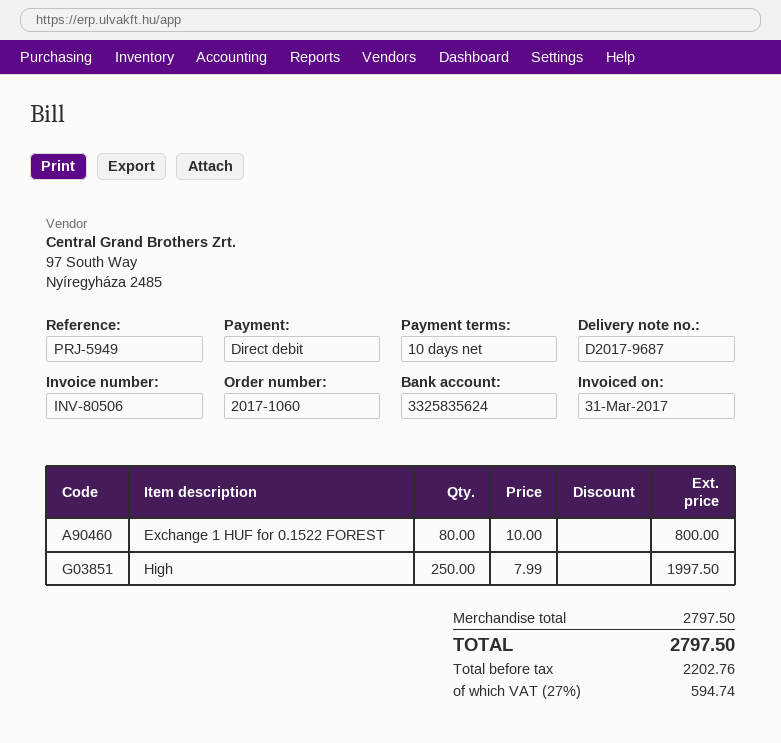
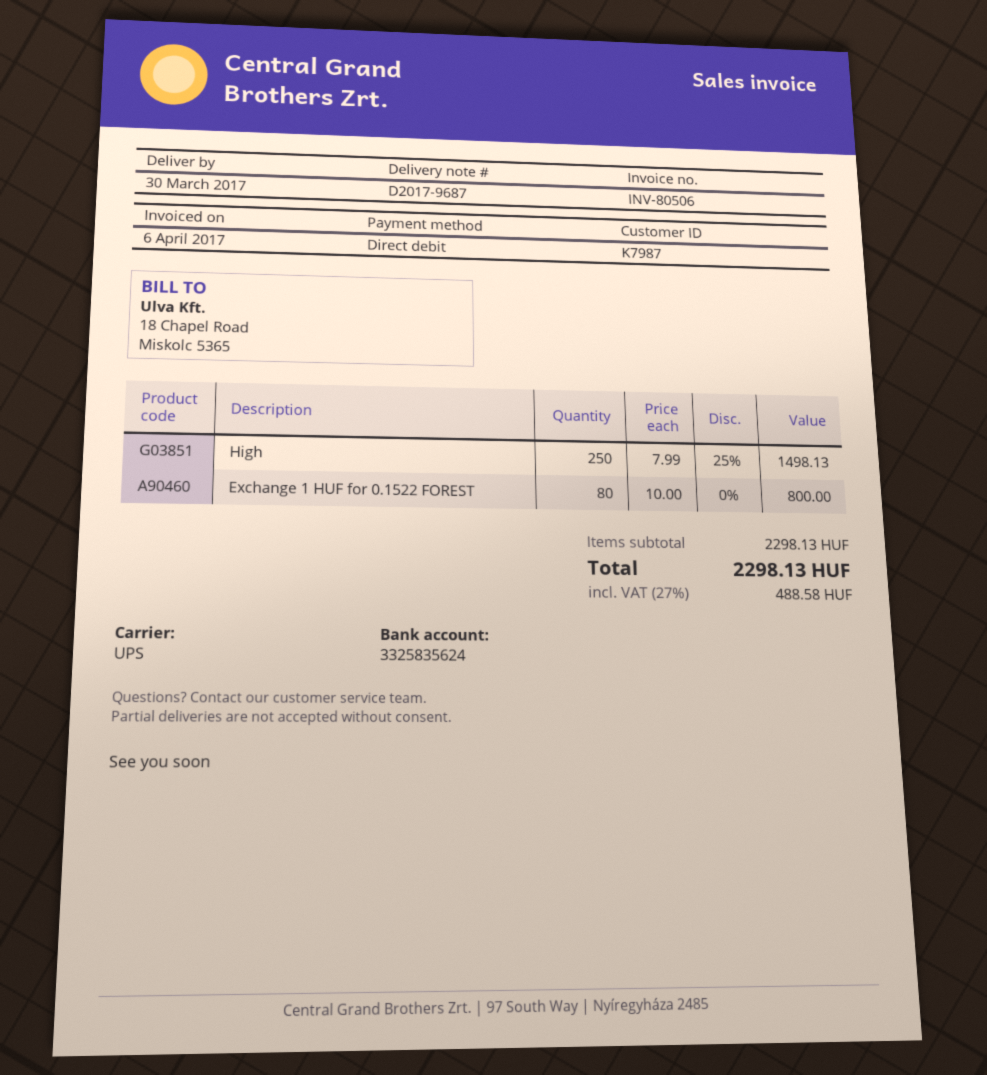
invoice date: 2017-03-31 -> 2017-04-06
High: 250 x 7.99 = 1997.50 -> 250 x 7.99 - 25% = 1498.13
subtotal: 2797.50 -> 2298.13
tax: 27% = 594.74 -> 27% = 488.58
total: 2797.50 -> 2298.13

